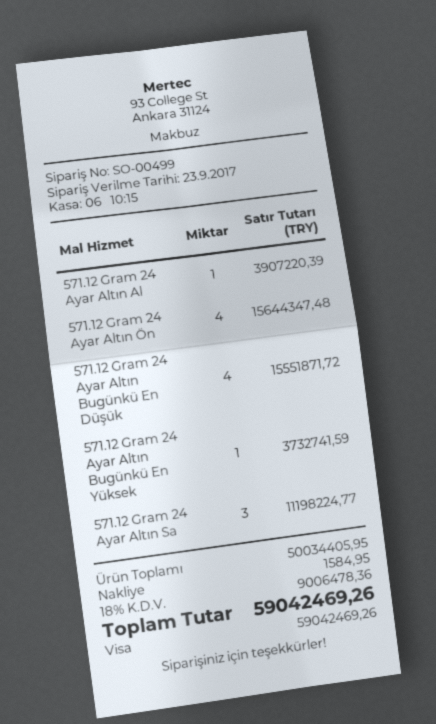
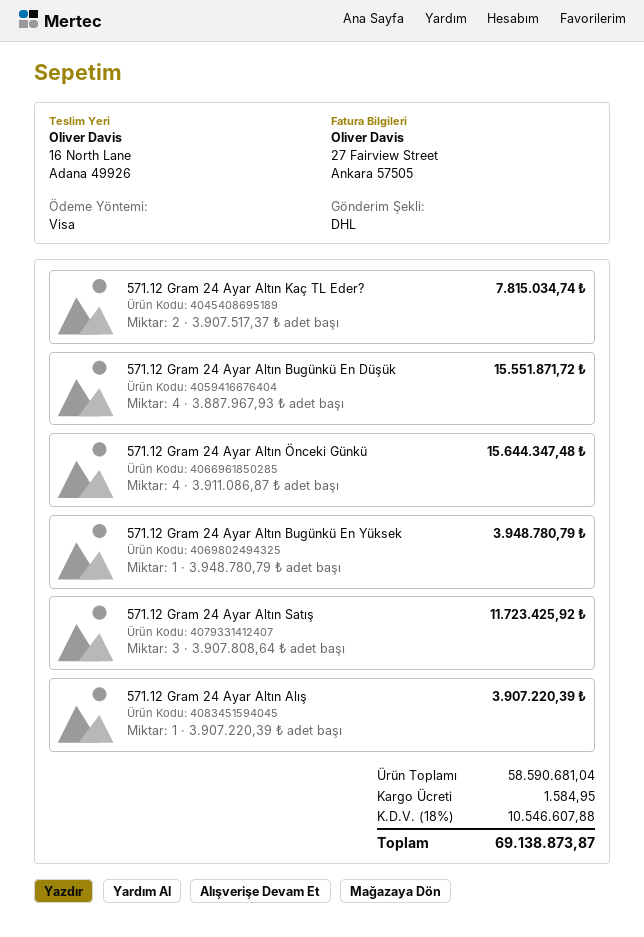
571.12 Gram 24 Ayar Altın Bugünkü En Yüksek: 1 for 3732741.59 -> 1 for 3948780.79
571.12 Gram 24 Ayar Altın Sa: 3 for 11198224.77 -> 3 for 11723425.92
571.12 Gram 24 Ayar Altın Kaç TL Eder?: none -> 2 for 7815034.74
subtotal: 50034405.95 -> 58590681.04
tax: 18% = 9006478.36 -> 18% = 10546607.88
total: 59042469.26 -> 69138873.87

